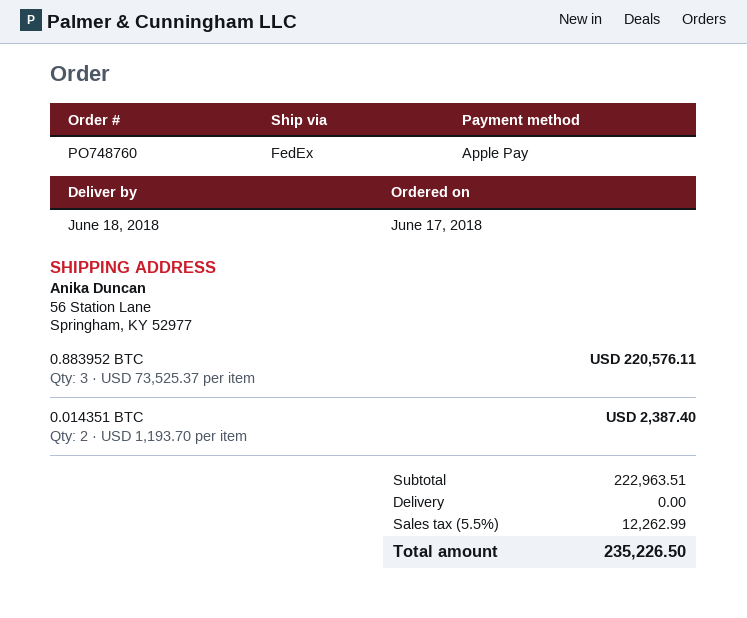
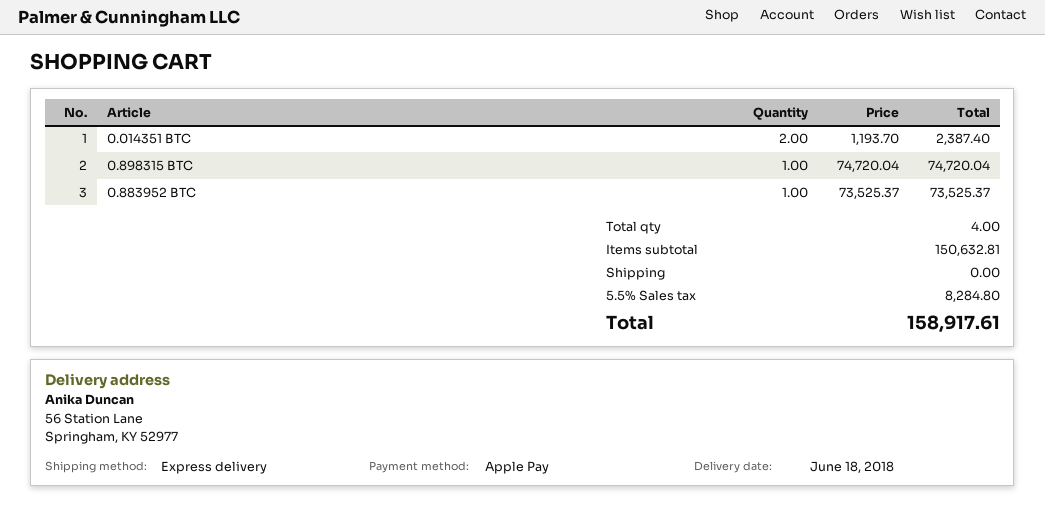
shipping method: FedEx -> express
0.883952 BTC: 3 x 73525.37 = 220576.11 -> 1 x 73525.37 = 73525.37
0.898315 BTC: none -> 1 x 74720.04 = 74720.04
subtotal: 222963.51 -> 150632.81
tax: 5.5% = 12262.99 -> 5.5% = 8284.80
total: 235226.50 -> 158917.61

